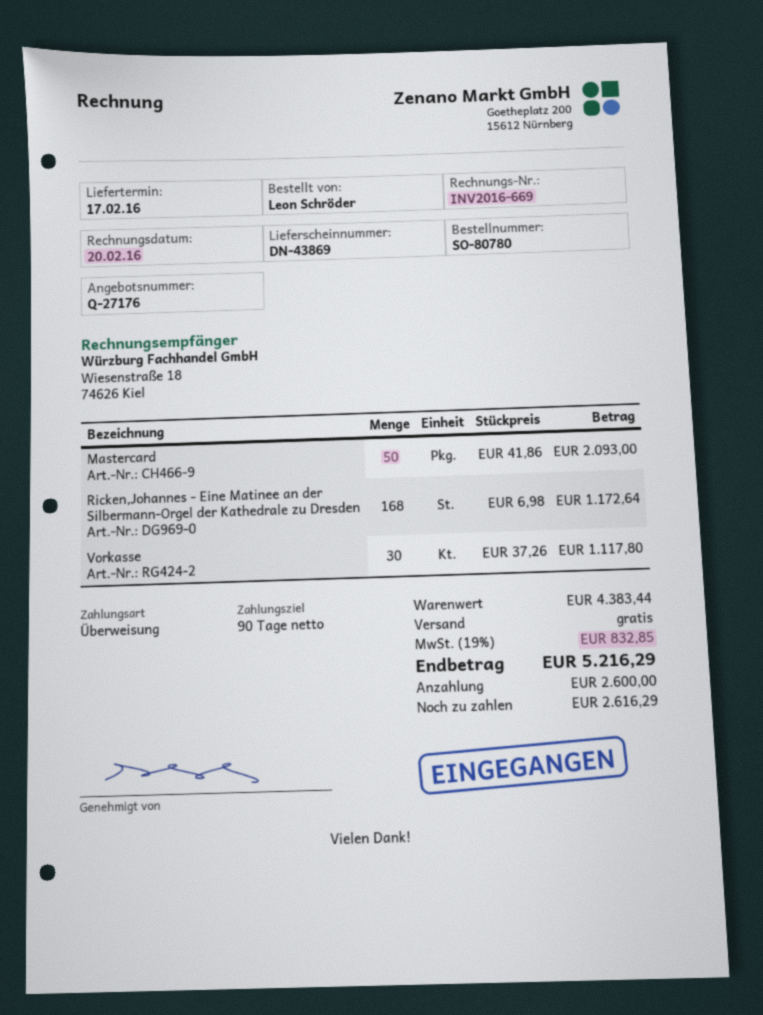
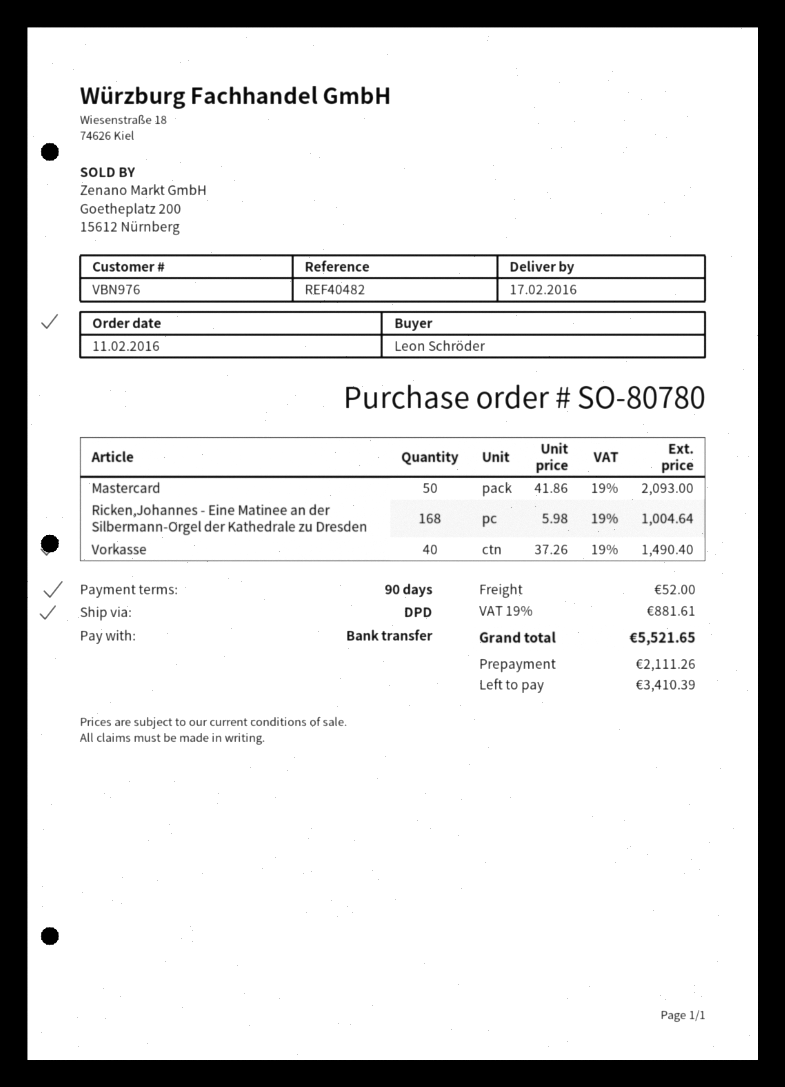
Ricken,Johannes - Eine Matinee an der Silbermann-Orgel der Kathedrale zu Dresden: 168 x 6.98 = 1172.64 -> 168 x 5.98 = 1004.64
Vorkasse: 30 x 37.26 = 1117.80 -> 40 x 37.26 = 1490.40
shipping: 0.00 -> 52.00
tax: 19% = 832.85 -> 19% = 881.61
total: 5216.29 -> 5521.65
deposit: 2600.00 -> 2111.26
balance: 2616.29 -> 3410.39

